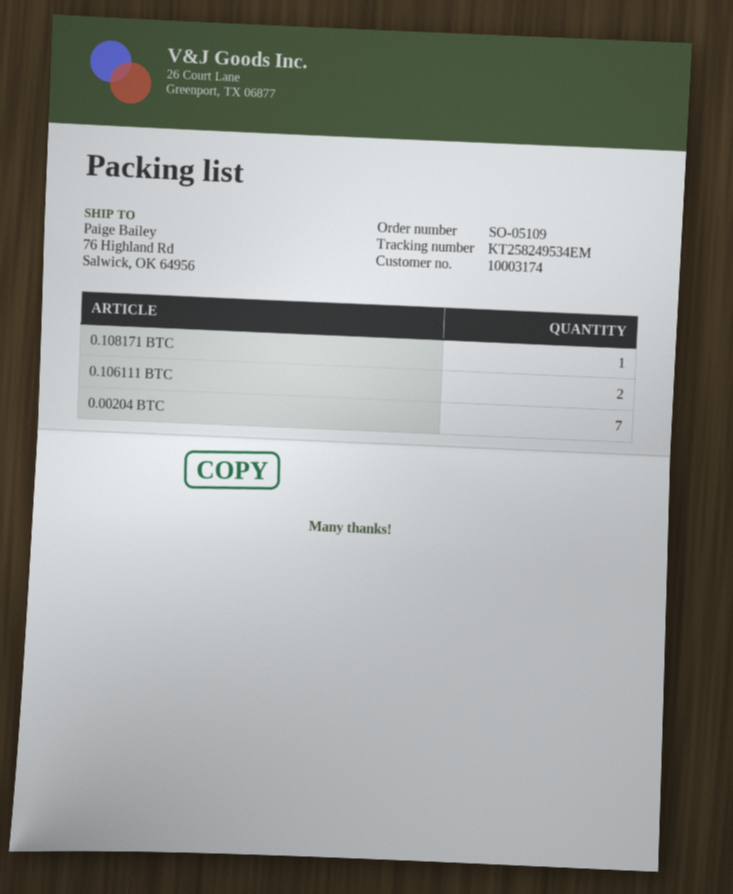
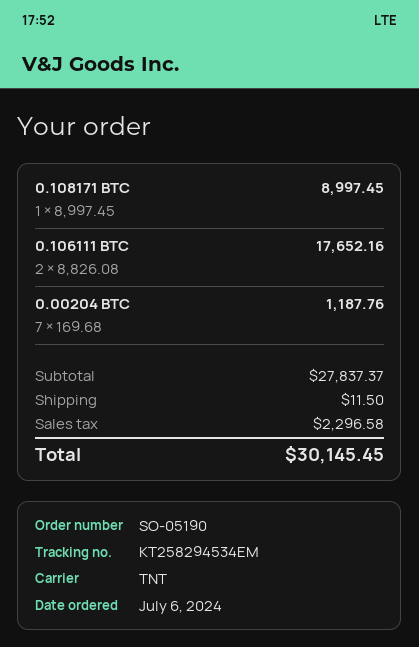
order number: SO-05109 -> SO-05190
tracking number: KT258249534EM -> KT258294534EM

